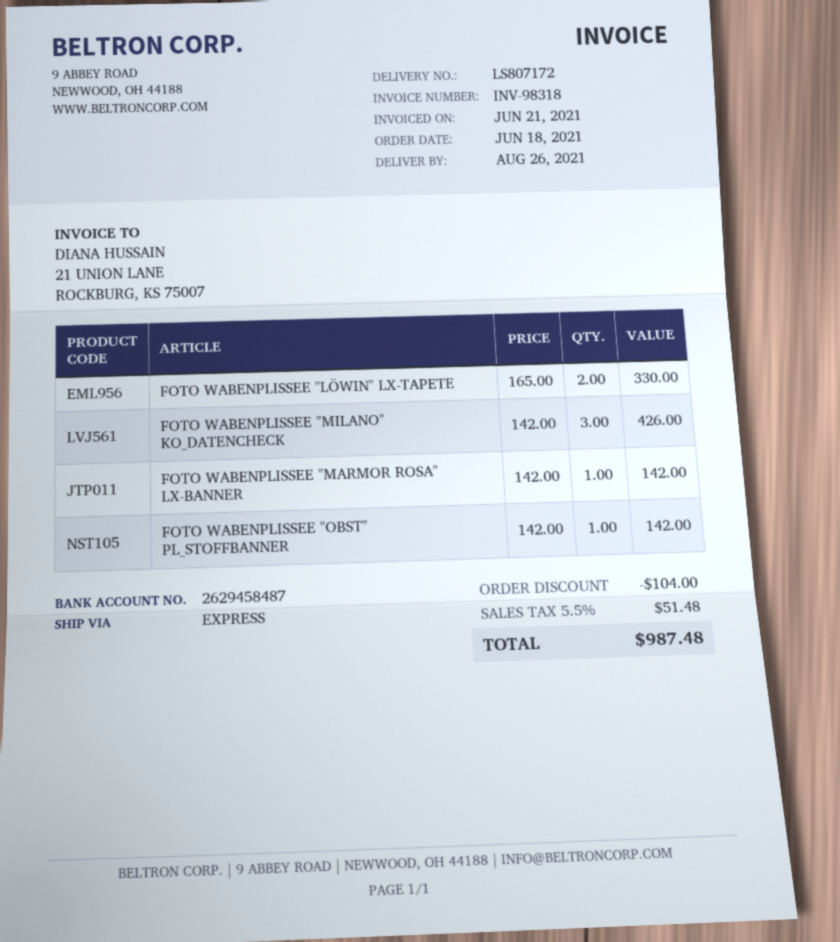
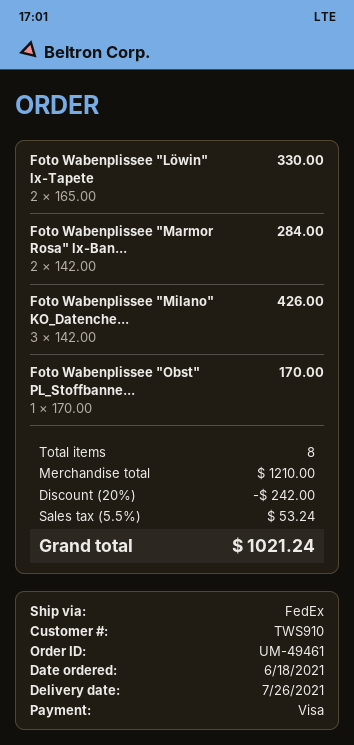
delivery date: 2021-08-26 -> 2021-07-26
shipping method: express -> FedEx
FOTO WABENPLISSEE "MARMOR ROSA" LX-BANNER: 1 x 142.00 = 142.00 -> 2 x 142.00 = 284.00
FOTO WABENPLISSEE "OBST" PL_STOFFBANNER: 1 x 142.00 = 142.00 -> 1 x 170.00 = 170.00
discount: 104.00 -> 242.00
tax: 5.5% = 51.48 -> 5.5% = 53.24
total: 987.48 -> 1021.24

